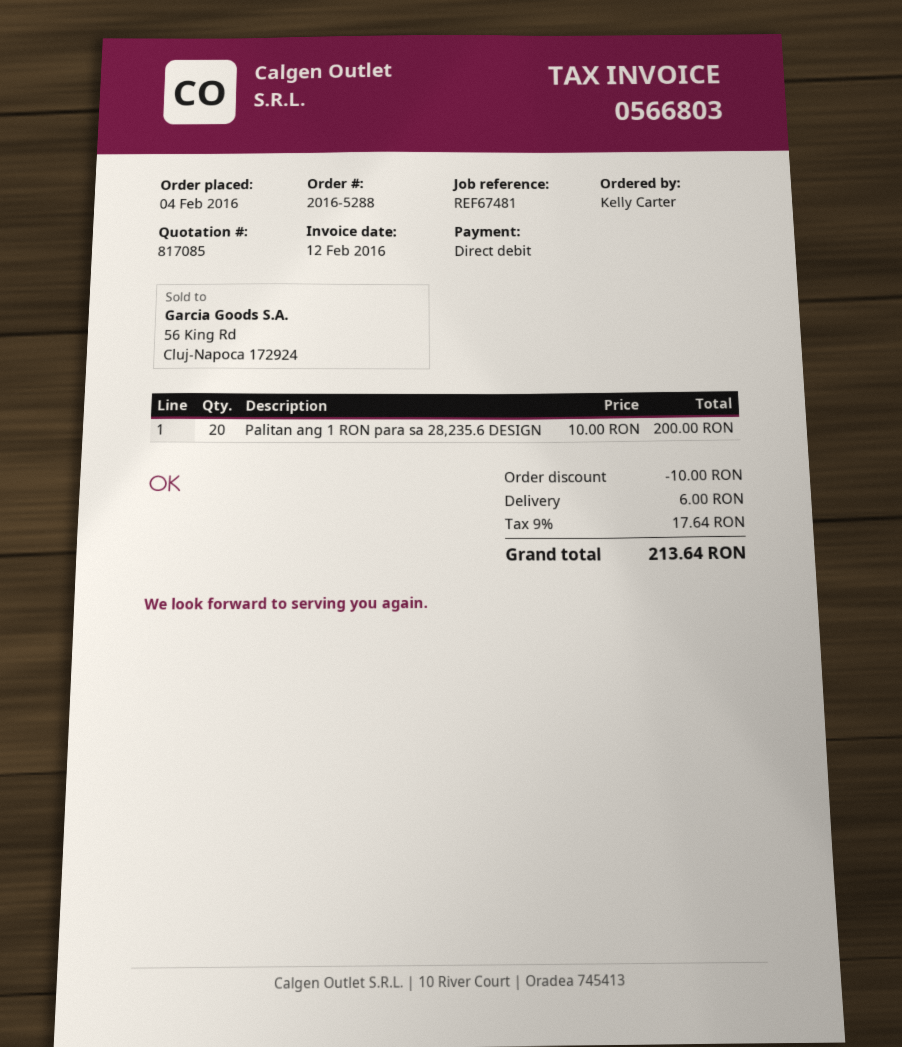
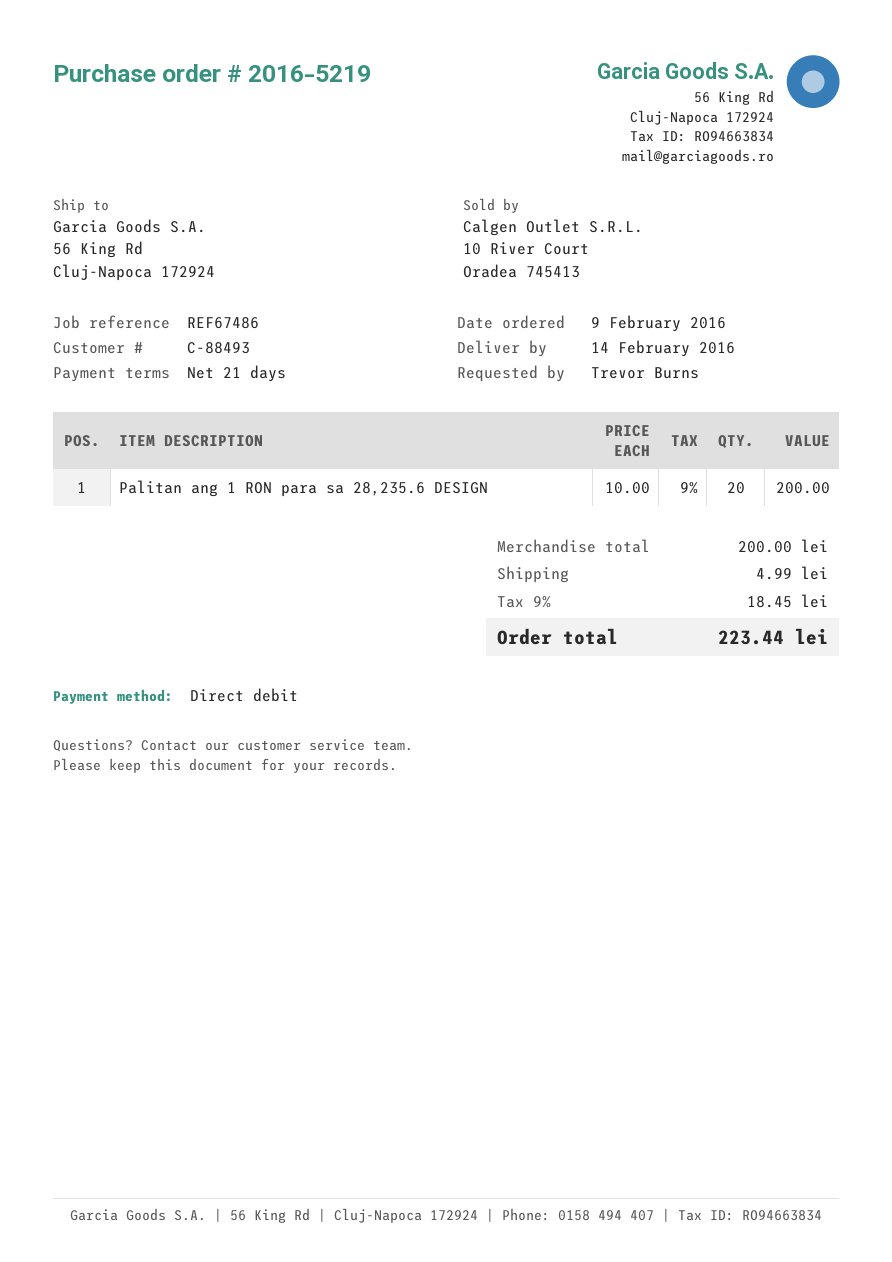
order number: 2016-5288 -> 2016-5219
order date: 2016-02-04 -> 2016-02-09
reference: REF67481 -> REF67486
ordered by: Kelly Carter -> Trevor Burns
discount: 10.00 -> none
shipping: 6.00 -> 4.99
tax: 9% = 17.64 -> 9% = 18.45
total: 213.64 -> 223.44

